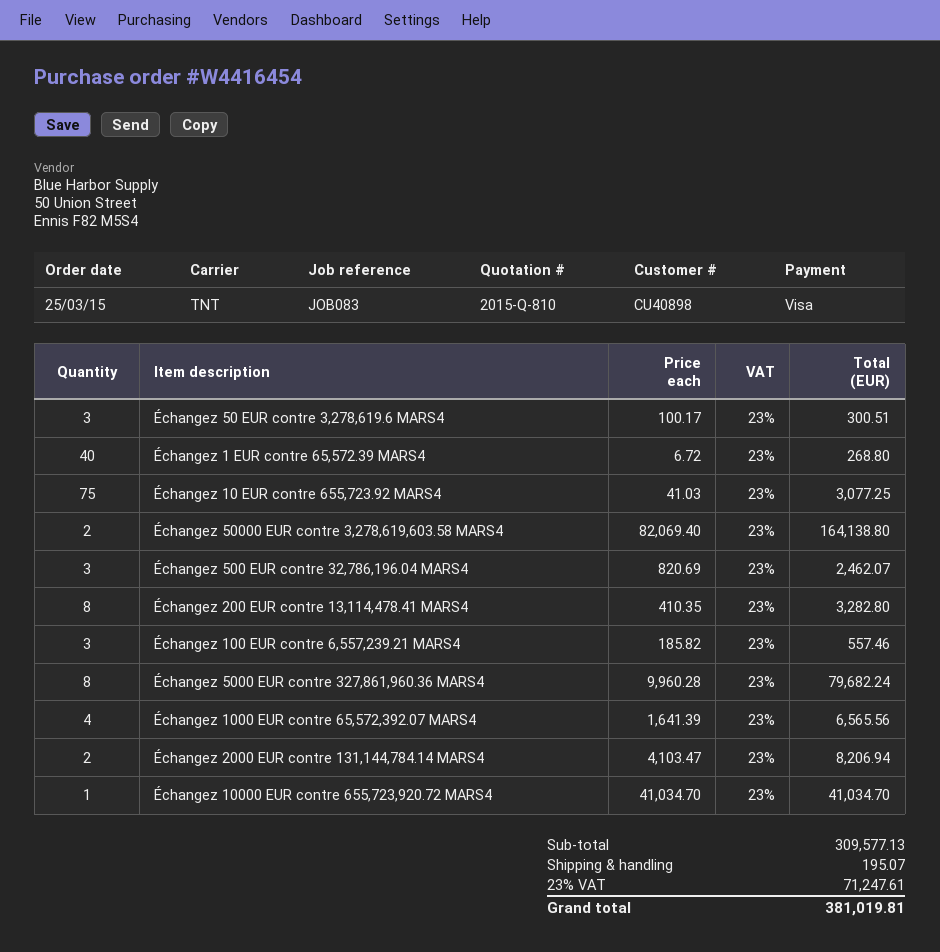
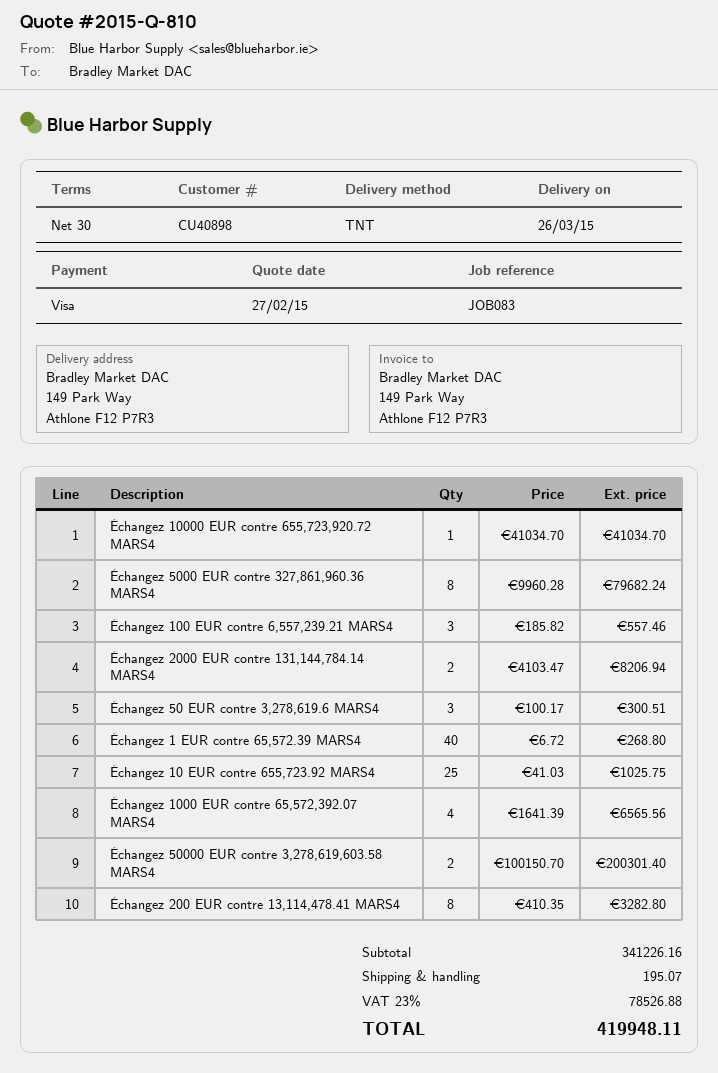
Échangez 10 EUR contre 655,723.92 MARS4: 75 x 41.03 = 3077.25 -> 25 x 41.03 = 1025.75
Échangez 50000 EUR contre 3,278,619,603.58 MARS4: 2 x 82069.40 = 164138.80 -> 2 x 100150.70 = 200301.40
Échangez 500 EUR contre 32,786,196.04 MARS4: 3 x 820.69 = 2462.07 -> none
subtotal: 309577.13 -> 341226.16
tax: 23% = 71247.61 -> 23% = 78526.88
total: 381019.81 -> 419948.11

